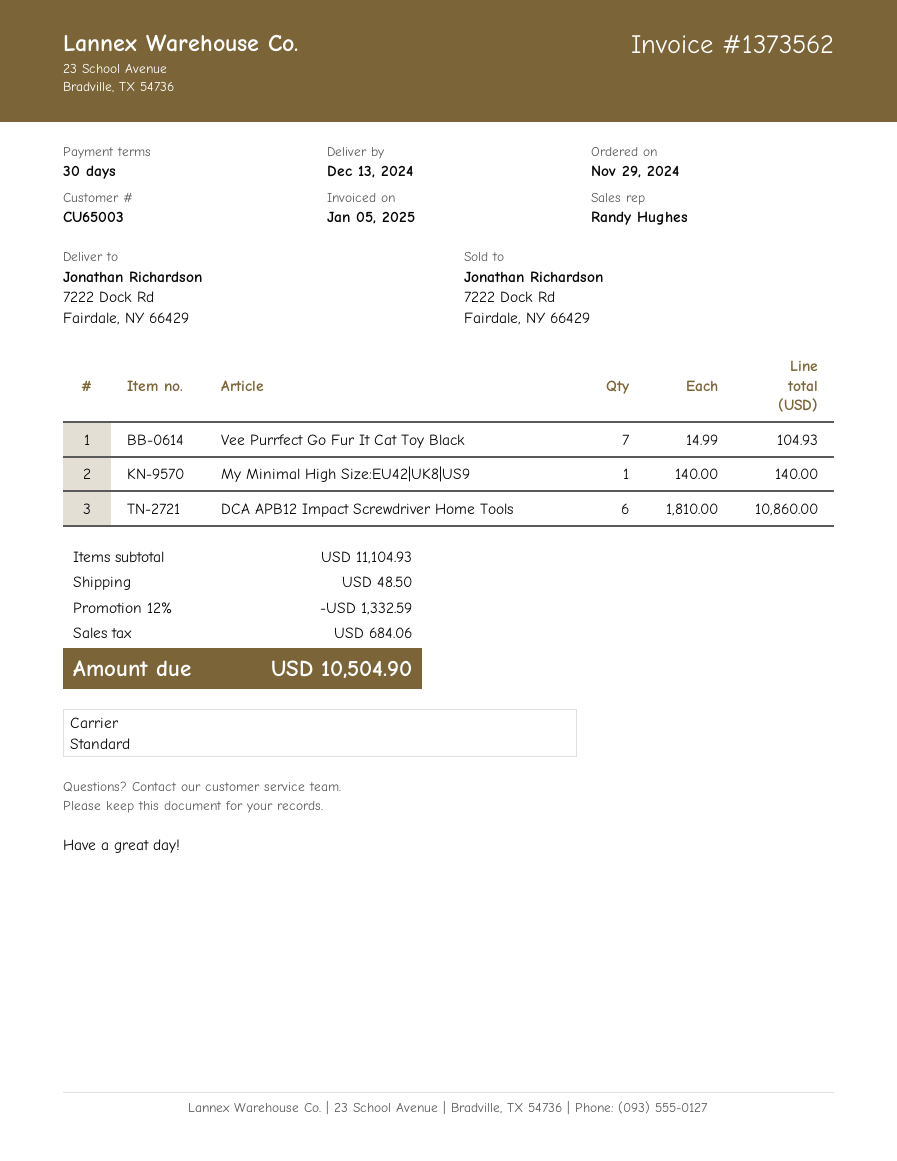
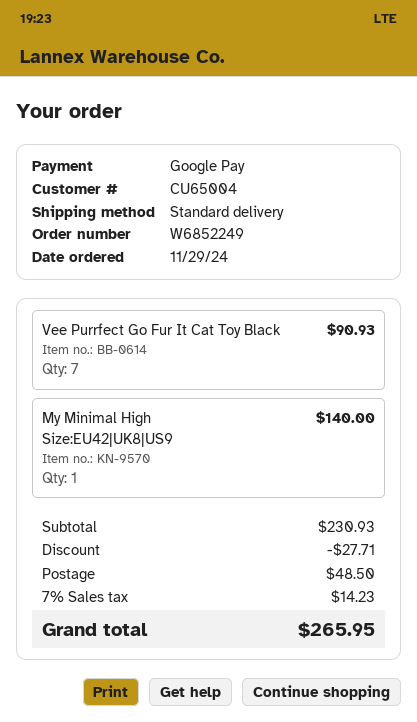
customer number: CU65003 -> CU65004
Vee Purrfect Go Fur It Cat Toy Black: 7 for 104.93 -> 7 for 90.93
DCA APB12 Impact Screwdriver Home Tools: 6 for 10860.00 -> none
subtotal: 11104.93 -> 230.93
discount: 1332.59 -> 27.71
tax: 684.06 -> 14.23
total: 10504.90 -> 265.95

